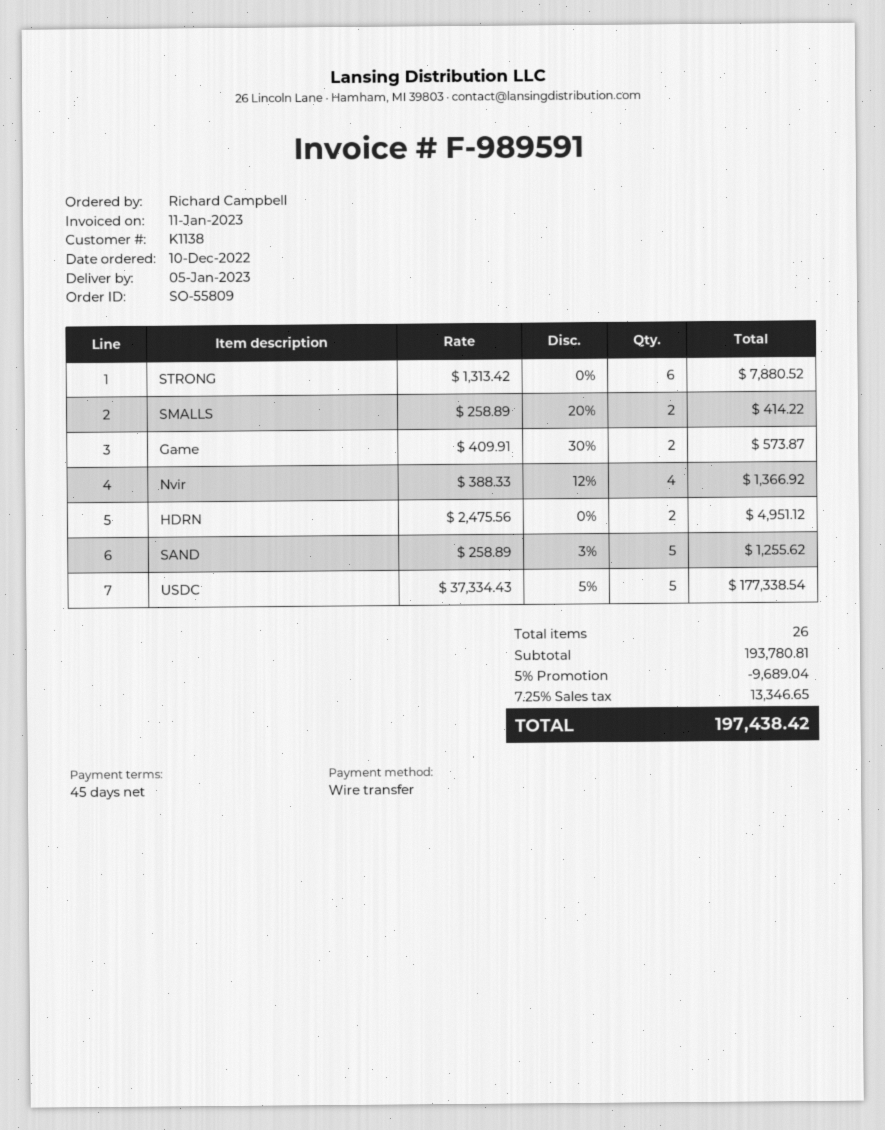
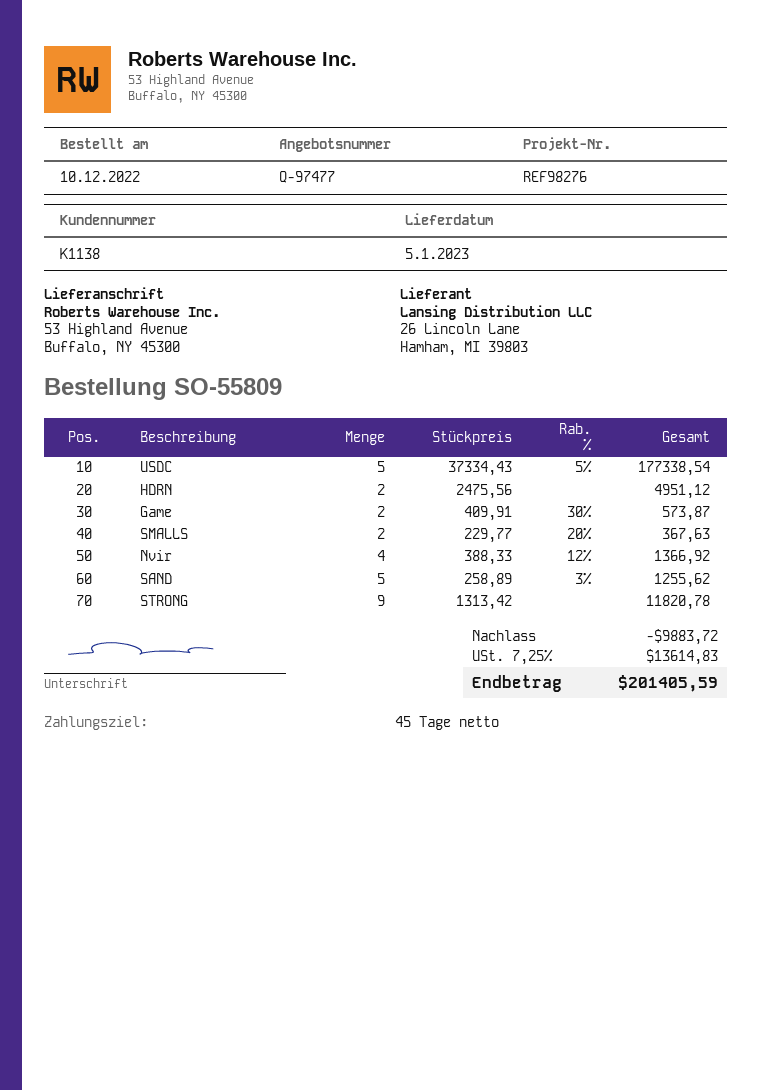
STRONG: 6 x 1313.42 = 7880.52 -> 9 x 1313.42 = 11820.78
SMALLS: 2 x 258.89 - 20% = 414.22 -> 2 x 229.77 - 20% = 367.63
discount: 9689.04 -> 9883.72
tax: 7.25% = 13346.65 -> 7.25% = 13614.83
total: 197438.42 -> 201405.59

